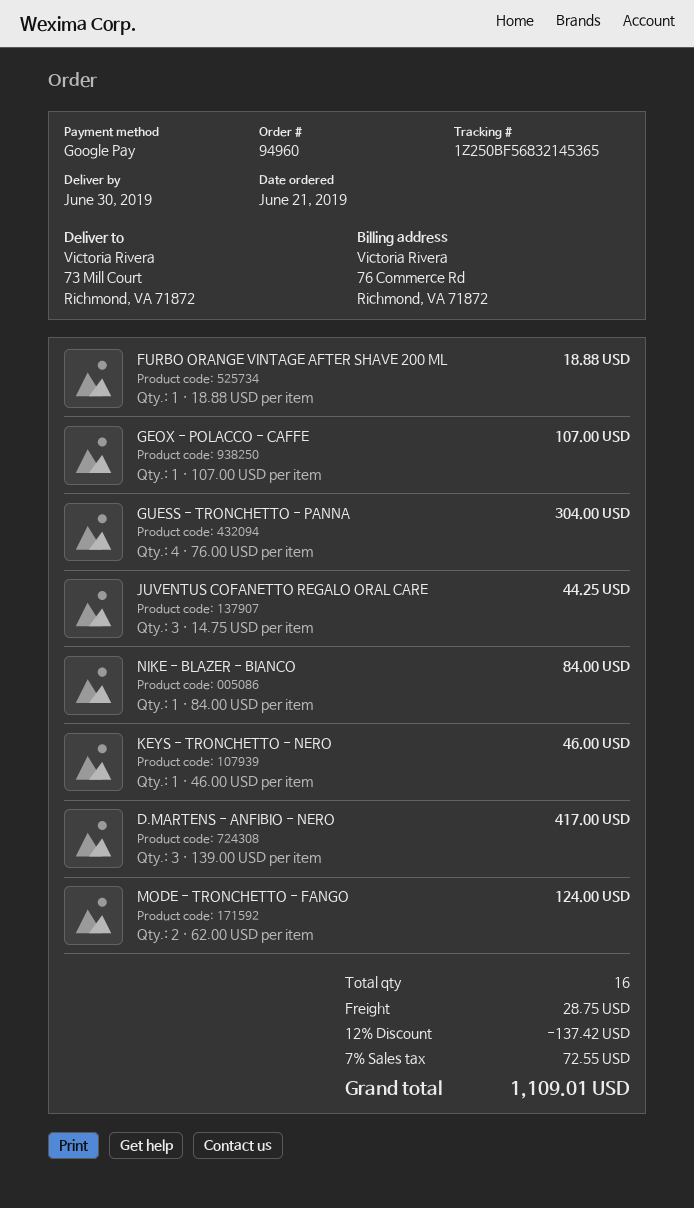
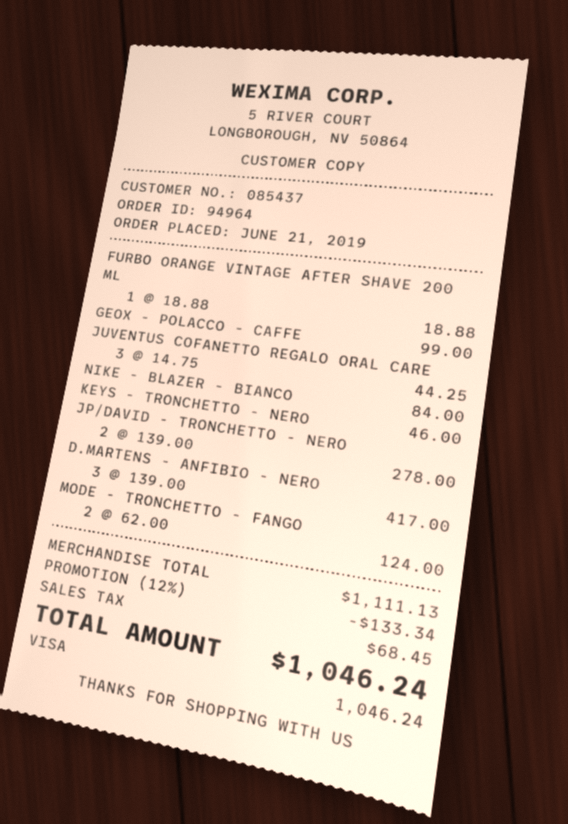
order number: 94960 -> 94964
payment method: Google Pay -> Visa
GEOX - POLACCO - CAFFE: 1 x 107.00 = 107.00 -> 1 x 99.00 = 99.00
GUESS - TRONCHETTO - PANNA: 4 x 76.00 = 304.00 -> none
JP/DAVID - TRONCHETTO - NERO: none -> 2 x 139.00 = 278.00
discount: 12% = 137.42 -> 12% = 133.34
shipping: 28.75 -> none
tax: 72.55 -> 68.45
total: 1109.01 -> 1046.24

